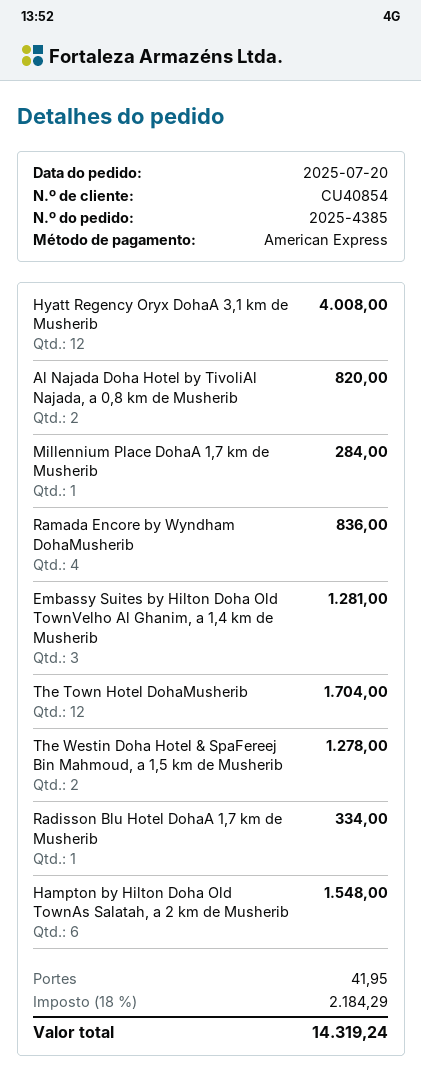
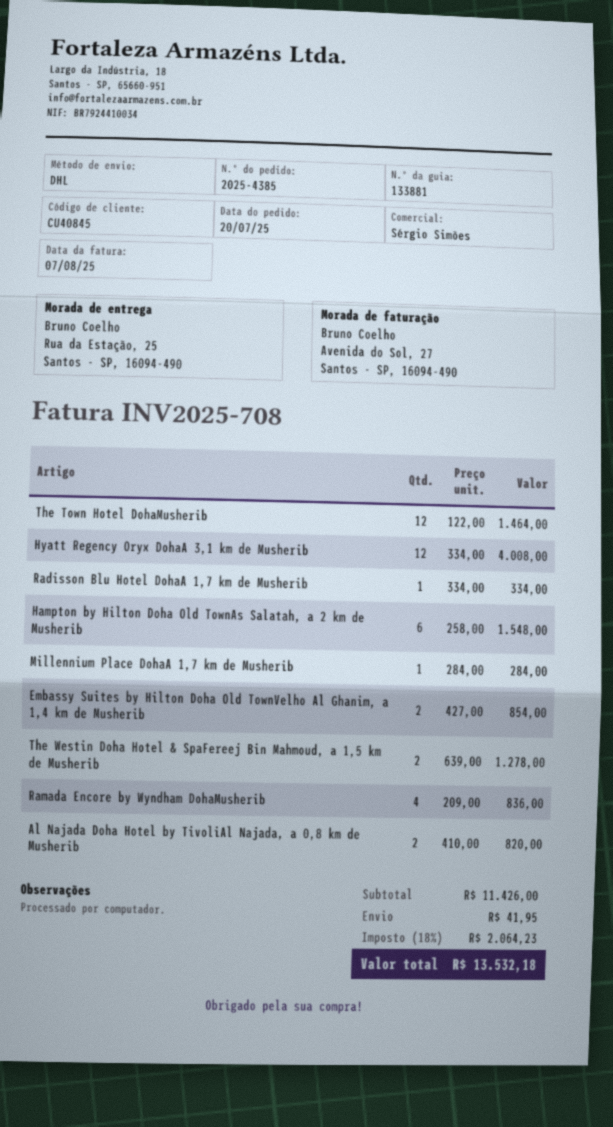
customer number: CU40854 -> CU40845
Embassy Suites by Hilton Doha Old TownVelho Al Ghanim, a 1,4 km de Musherib: 3 for 1281.00 -> 2 for 854.00
The Town Hotel DohaMusherib: 12 for 1704.00 -> 12 for 1464.00
tax: 18% = 2184.29 -> 18% = 2064.23
total: 14319.24 -> 13532.18

